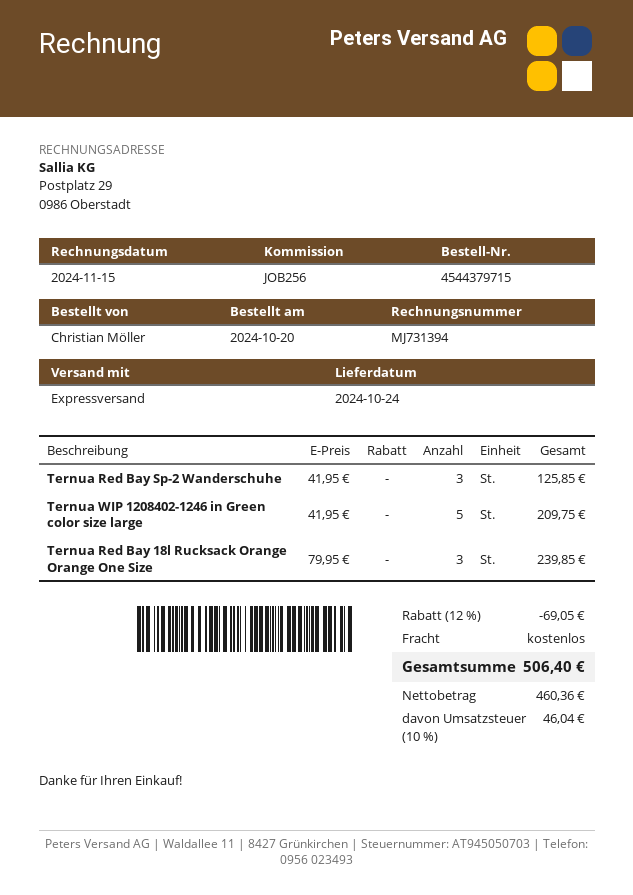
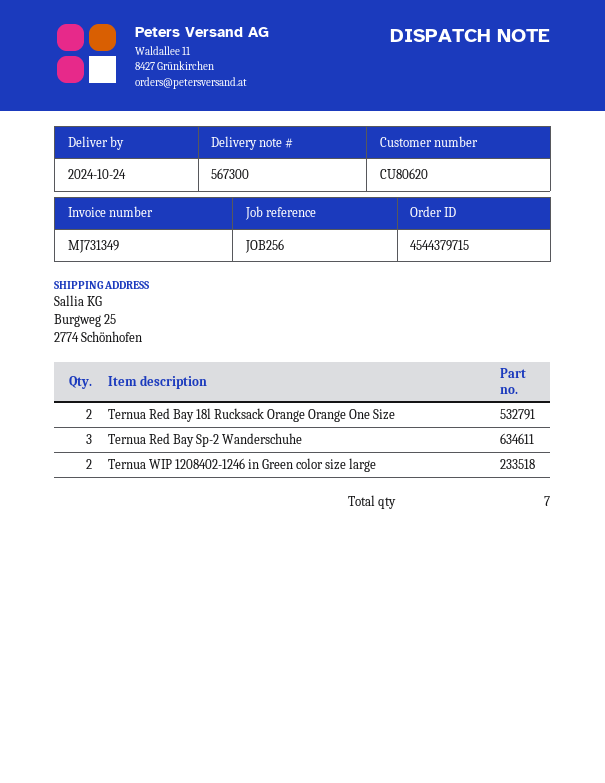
invoice number: MJ731394 -> MJ731349
Ternua WIP 1208402-1246 in Green color size large: 5 -> 2
Ternua Red Bay 18l Rucksack Orange Orange One Size: 3 -> 2

